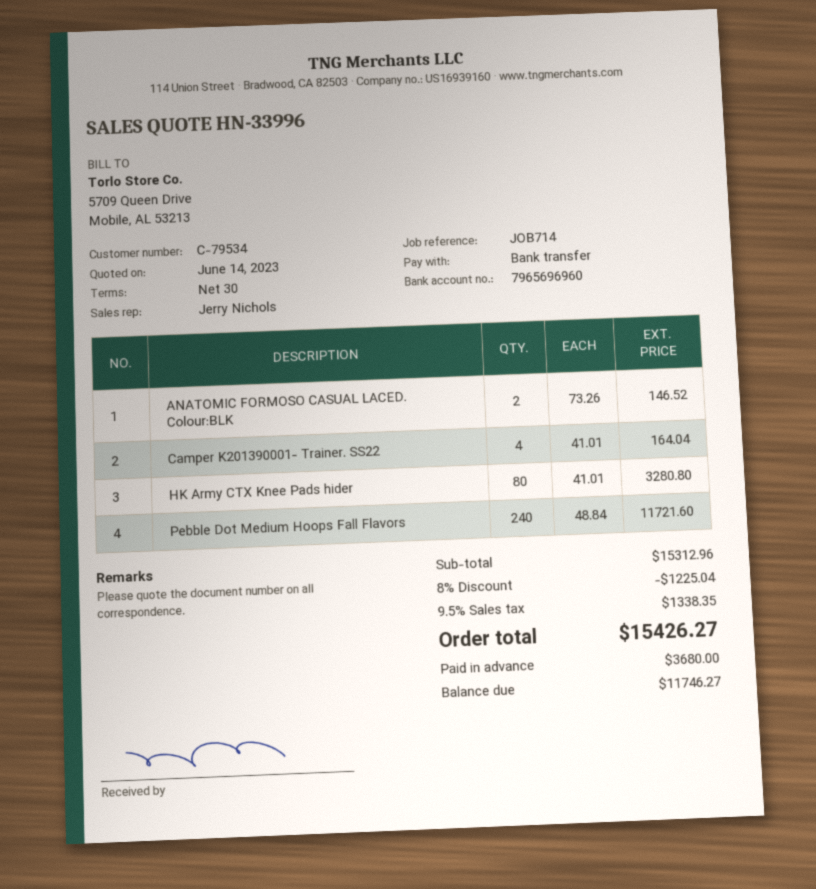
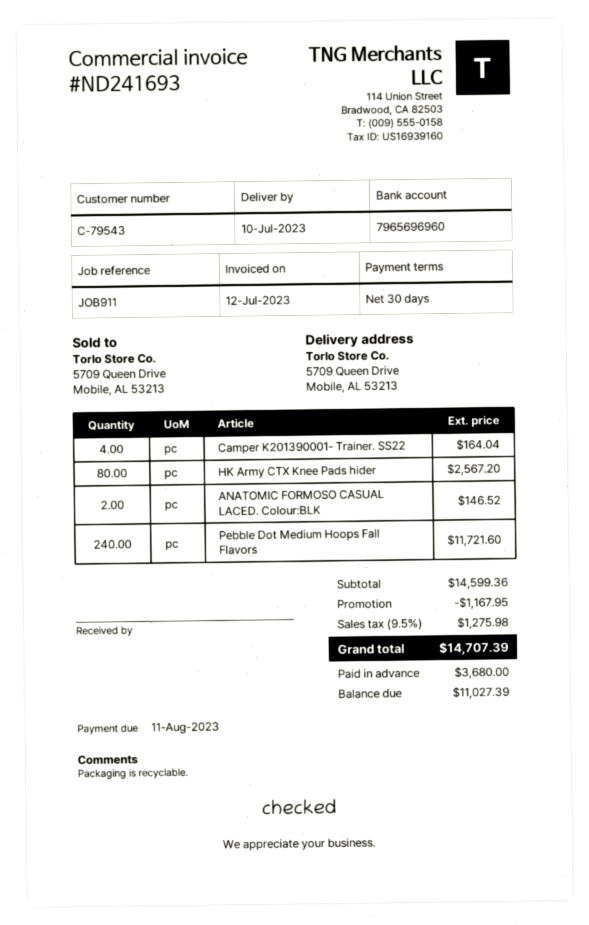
customer number: C-79534 -> C-79543
reference: JOB714 -> JOB911
HK Army CTX Knee Pads hider: 80 for 3280.80 -> 80 for 2567.20
subtotal: 15312.96 -> 14599.36
discount: 1225.04 -> 1167.95
tax: 9.5% = 1338.35 -> 9.5% = 1275.98
total: 15426.27 -> 14707.39
balance: 11746.27 -> 11027.39

